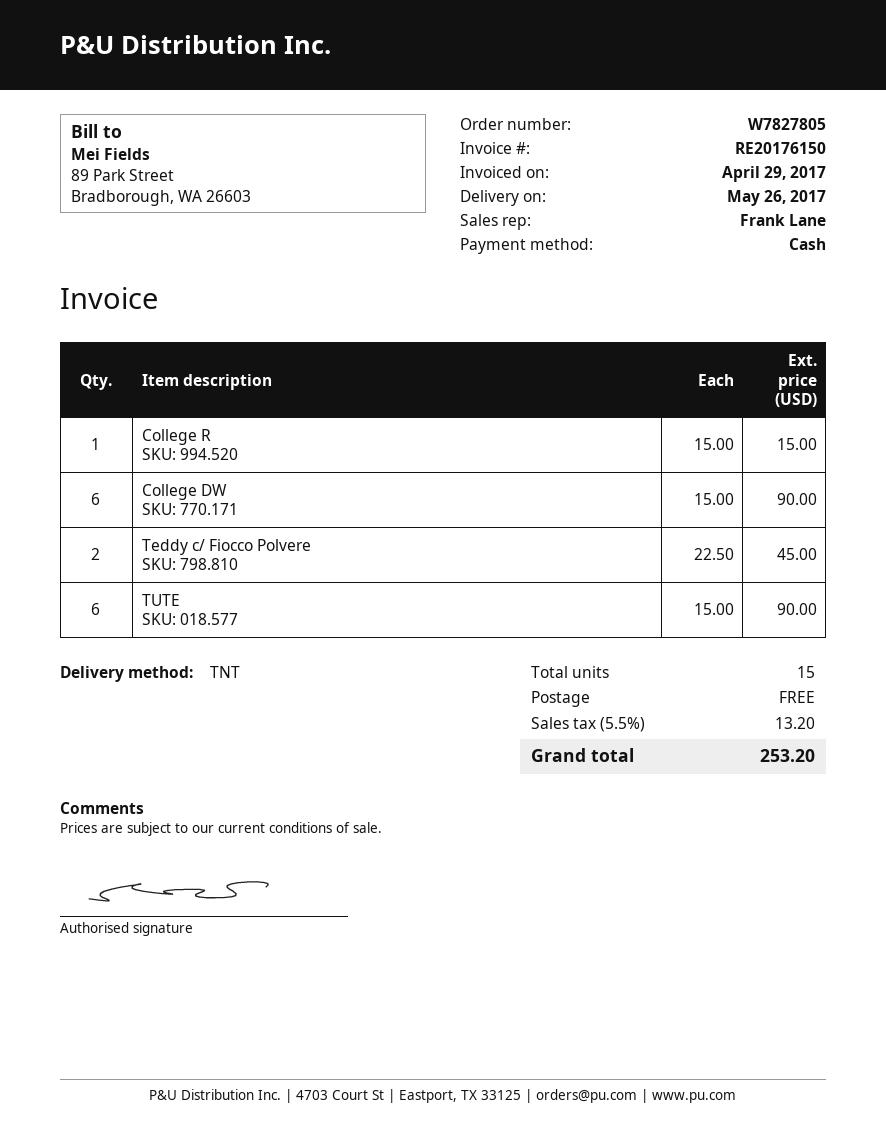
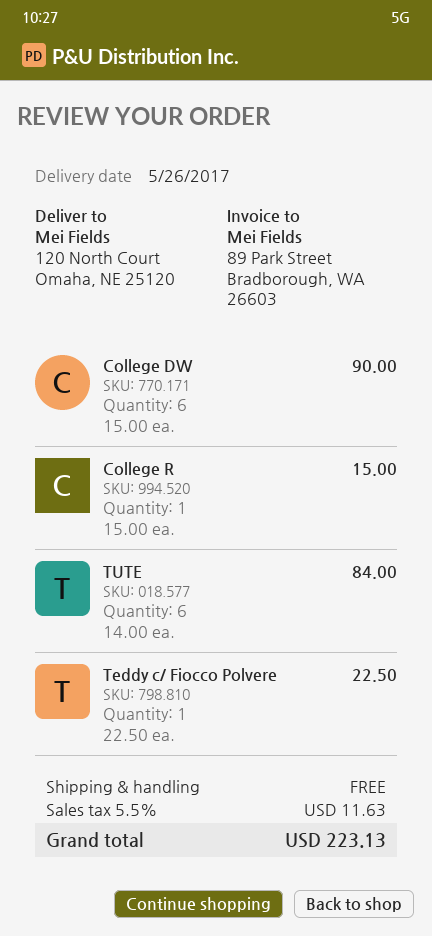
Teddy c/ Fiocco Polvere: 2 x 22.50 = 45.00 -> 1 x 22.50 = 22.50
TUTE: 6 x 15.00 = 90.00 -> 6 x 14.00 = 84.00
tax: 5.5% = 13.20 -> 5.5% = 11.63
total: 253.20 -> 223.13

